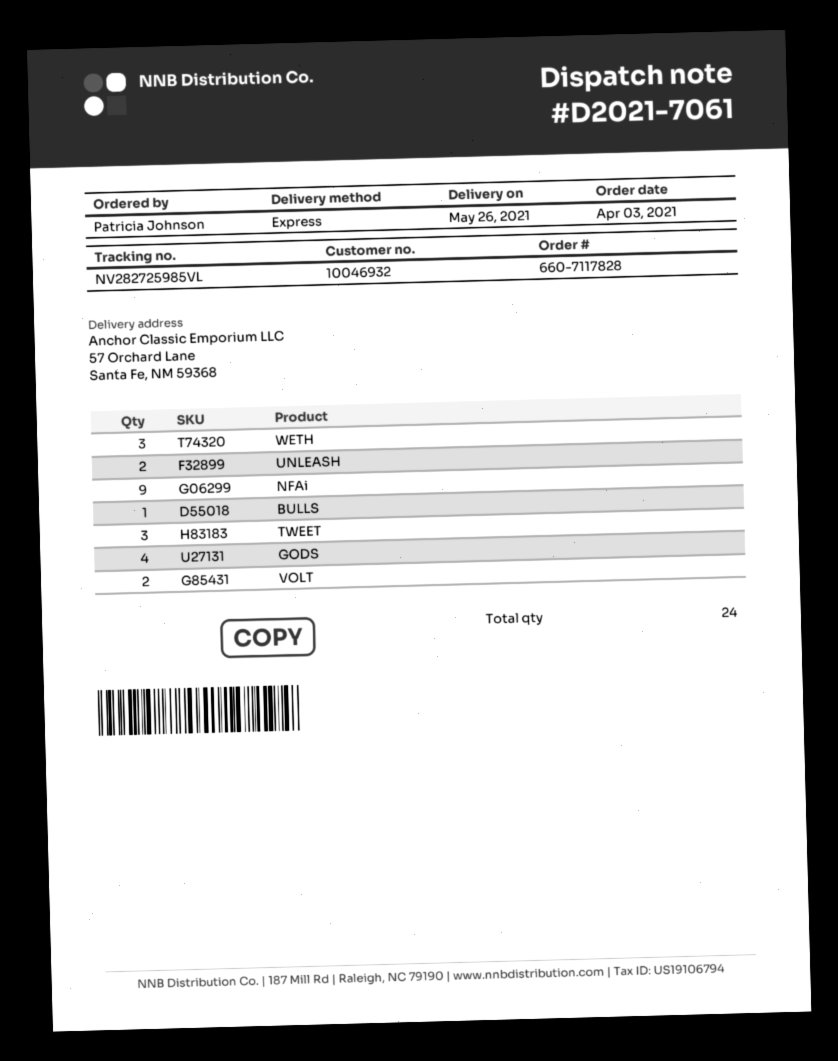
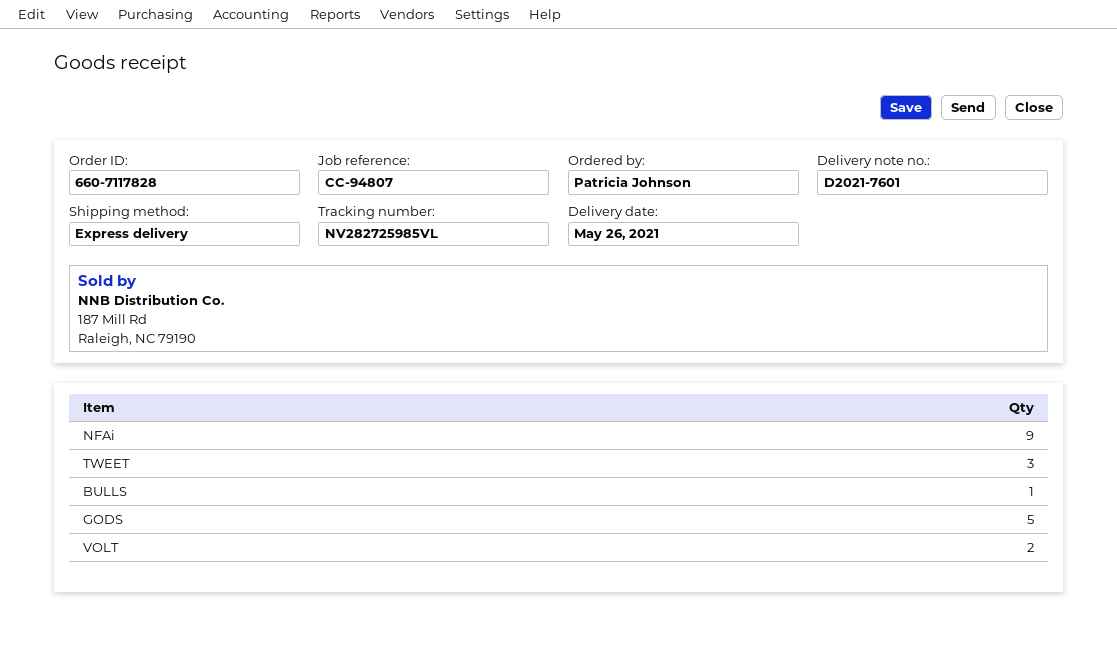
delivery note number: D2021-7061 -> D2021-7601
WETH: 3 -> none
UNLEASH: 2 -> none
GODS: 4 -> 5

